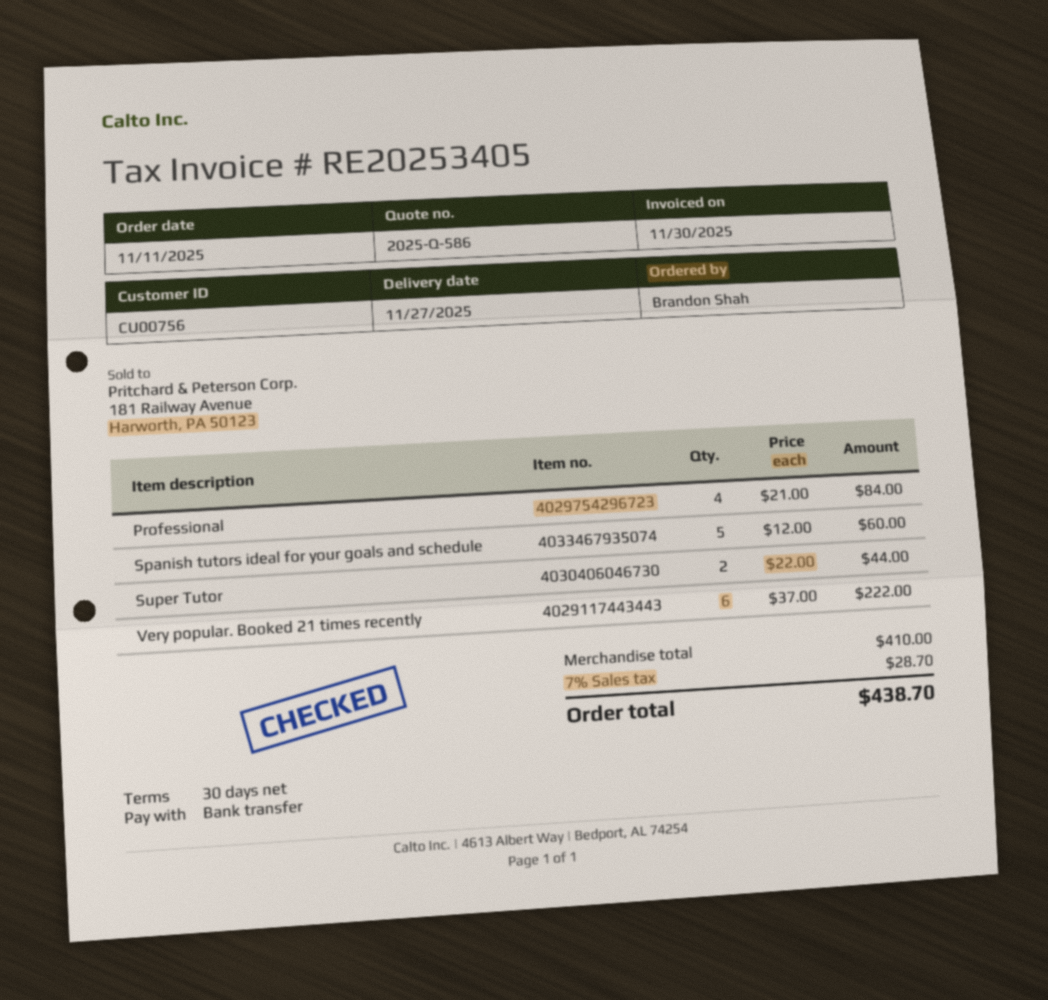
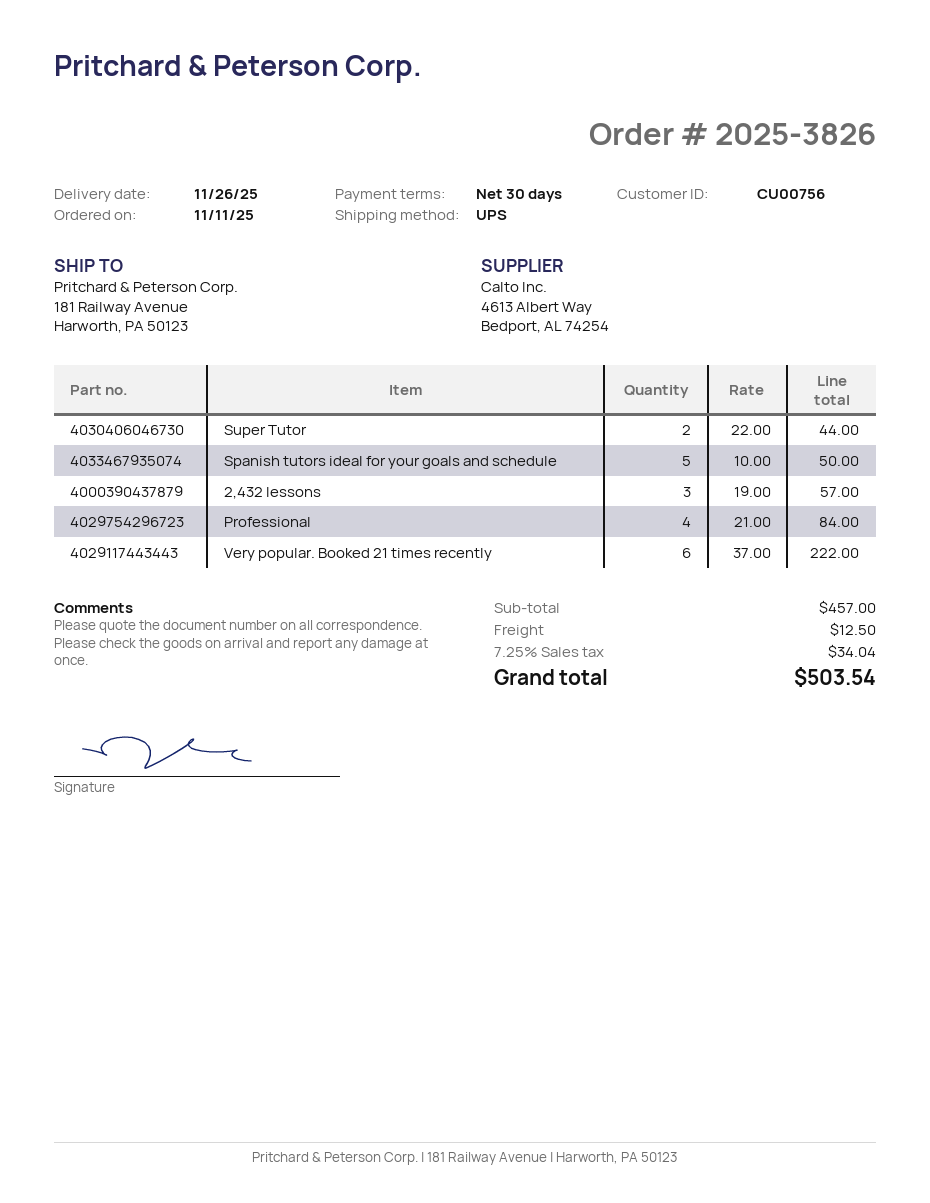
delivery date: 2025-11-27 -> 2025-11-26
Spanish tutors ideal for your goals and schedule: 5 x 12.00 = 60.00 -> 5 x 10.00 = 50.00
2,432 lessons: none -> 3 x 19.00 = 57.00
subtotal: 410.00 -> 457.00
shipping: none -> 12.50
tax: 7% = 28.70 -> 7.25% = 34.04
total: 438.70 -> 503.54

